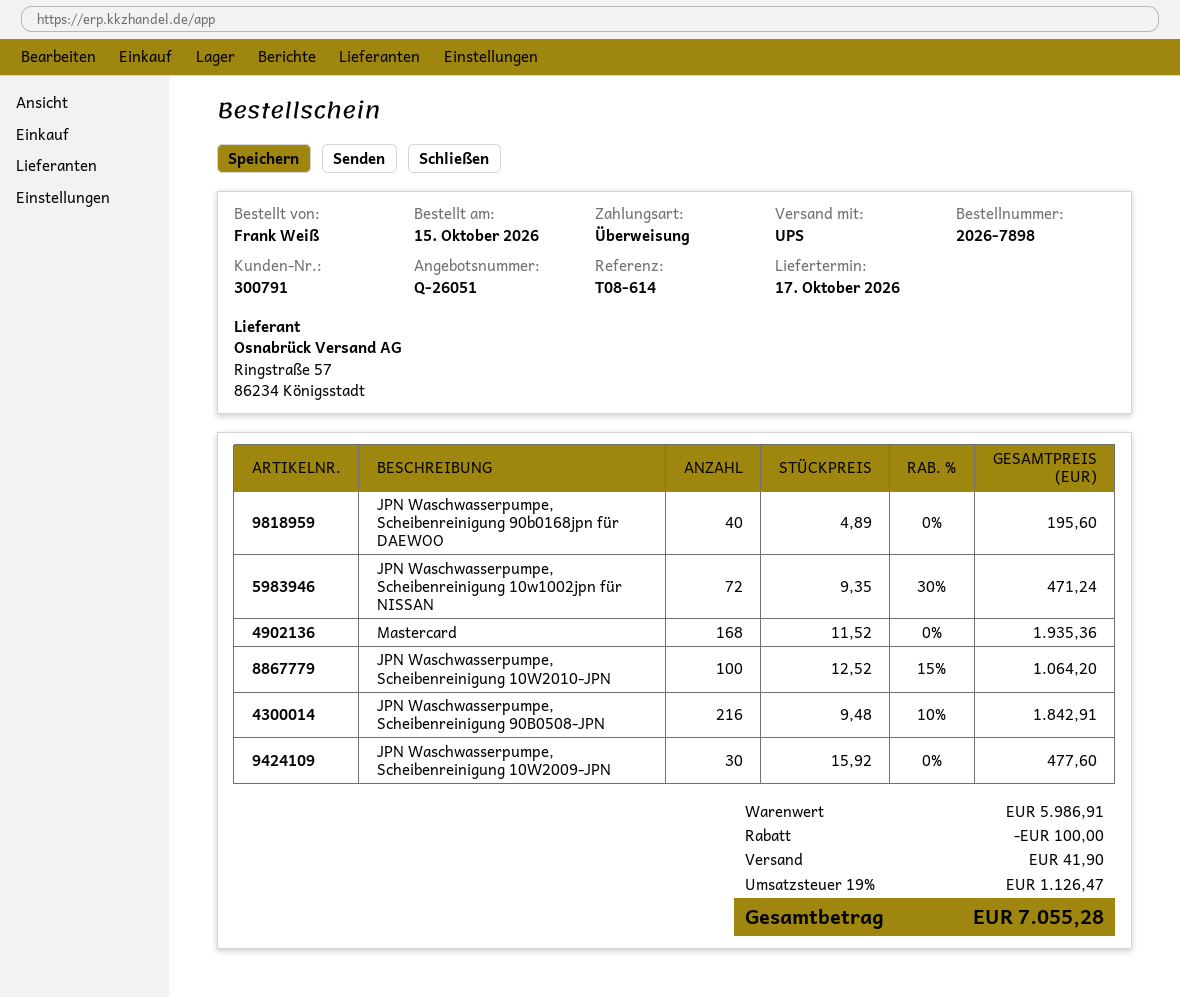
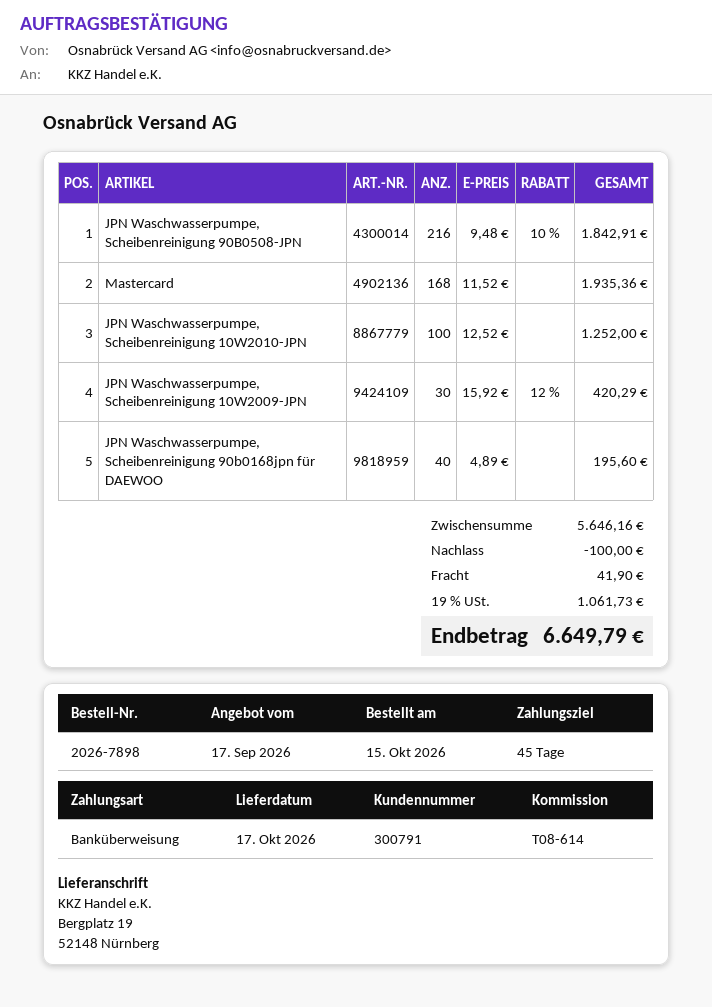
JPN Waschwasserpumpe, Scheibenreinigung 10w1002jpn für NISSAN: 72 x 9.35 - 30% = 471.24 -> none
JPN Waschwasserpumpe, Scheibenreinigung 10W2010-JPN: 100 x 12.52 - 15% = 1064.20 -> 100 x 12.52 = 1252.00
JPN Waschwasserpumpe, Scheibenreinigung 10W2009-JPN: 30 x 15.92 = 477.60 -> 30 x 15.92 - 12% = 420.29
subtotal: 5986.91 -> 5646.16
tax: 19% = 1126.47 -> 19% = 1061.73
total: 7055.28 -> 6649.79

